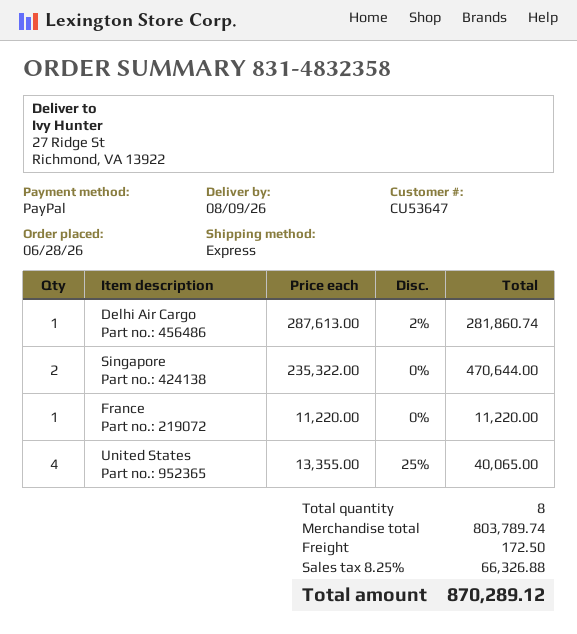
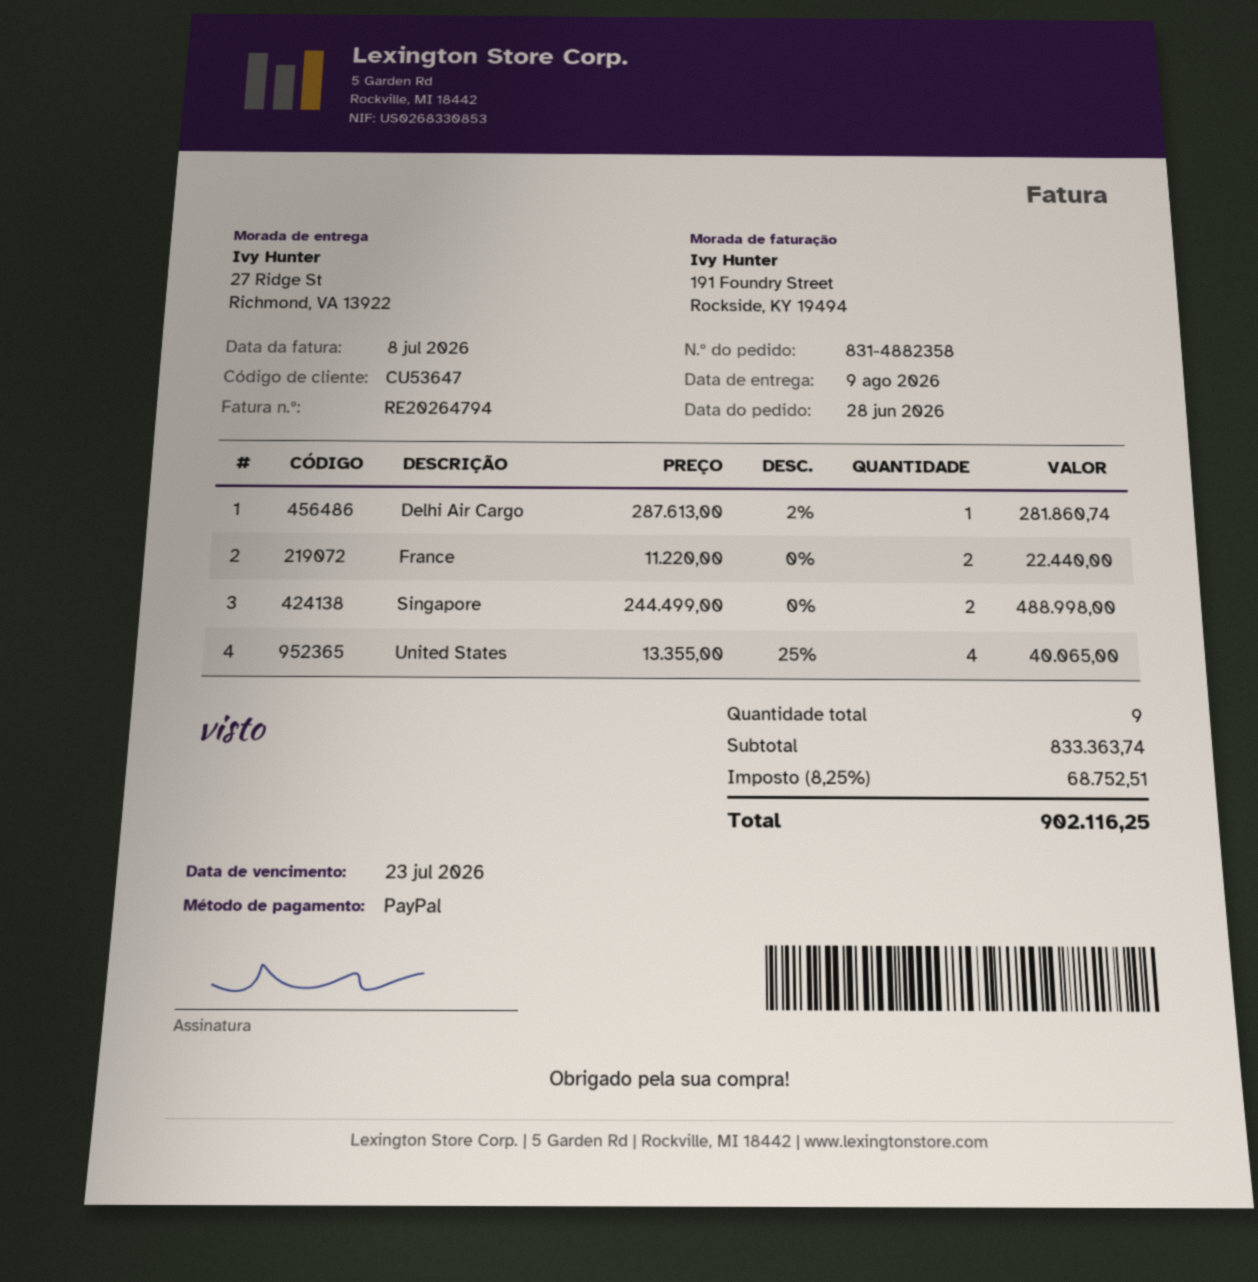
order number: 831-4832358 -> 831-4882358
Singapore: 2 x 235322.00 = 470644.00 -> 2 x 244499.00 = 488998.00
France: 1 x 11220.00 = 11220.00 -> 2 x 11220.00 = 22440.00
total quantity: 8 -> 9
subtotal: 803789.74 -> 833363.74
shipping: 172.50 -> none
tax: 8.25% = 66326.88 -> 8.25% = 68752.51
total: 870289.12 -> 902116.25

